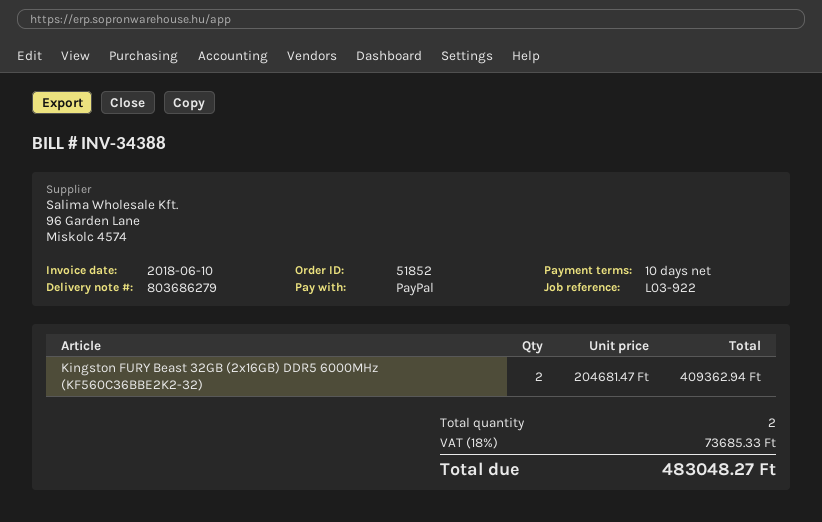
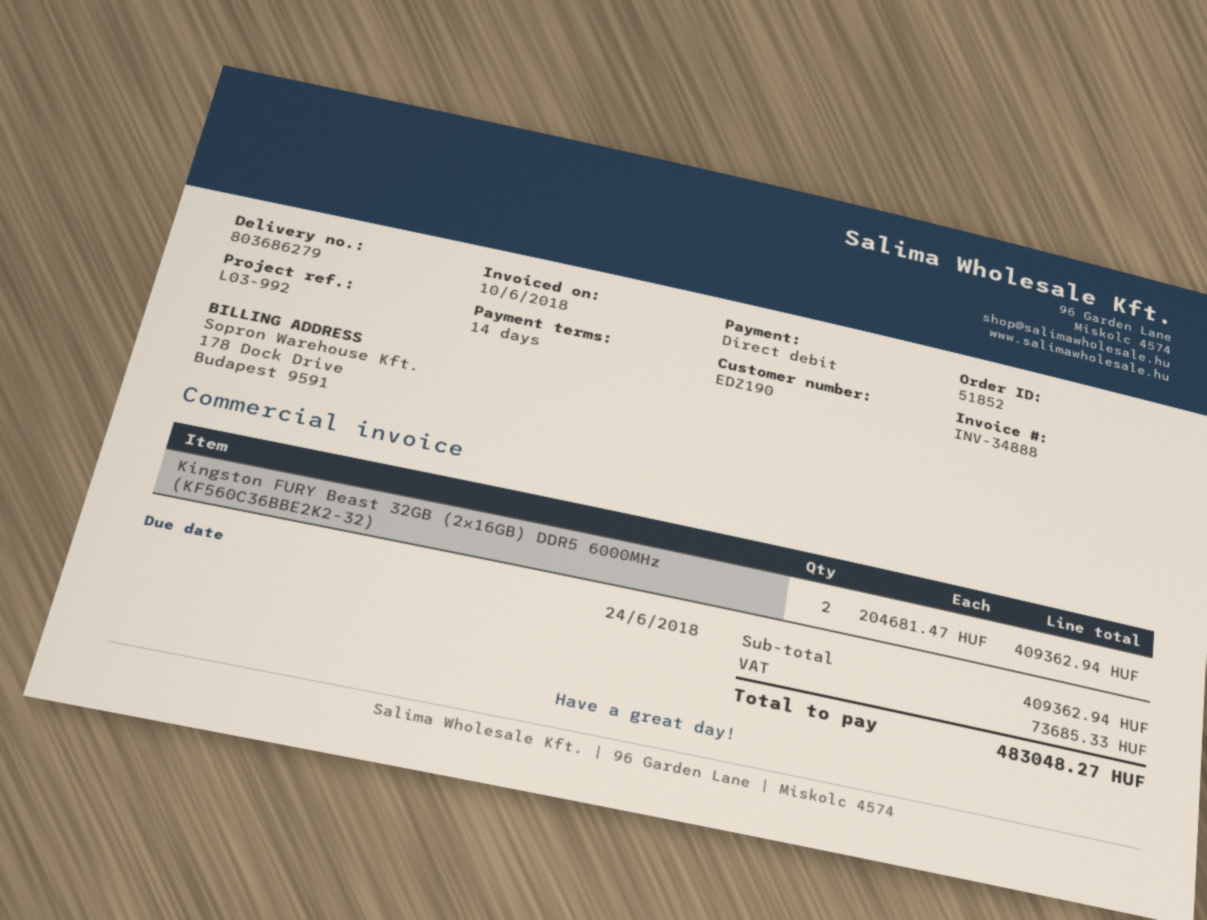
invoice number: INV-34388 -> INV-34888
payment terms: 10 days -> 14 days
reference: L03-922 -> L03-992
payment method: PayPal -> direct debit

